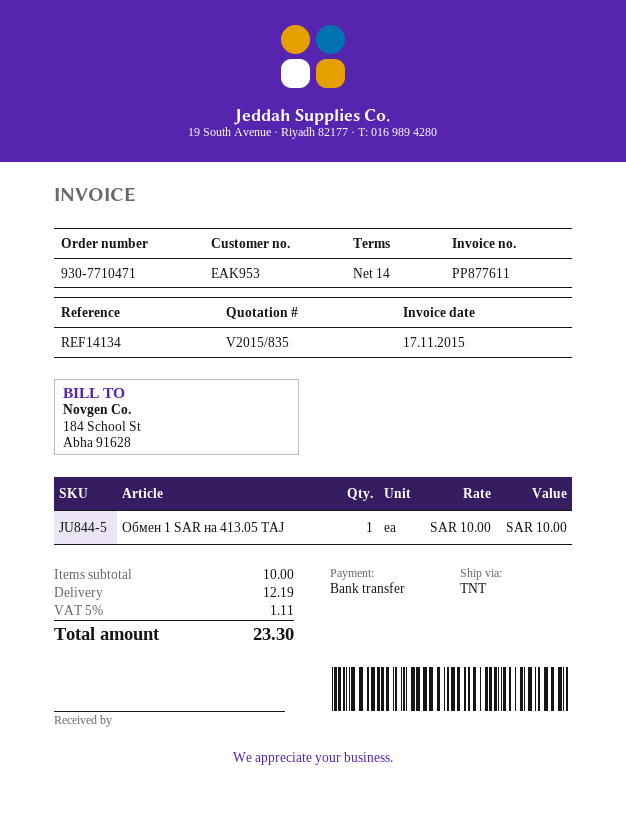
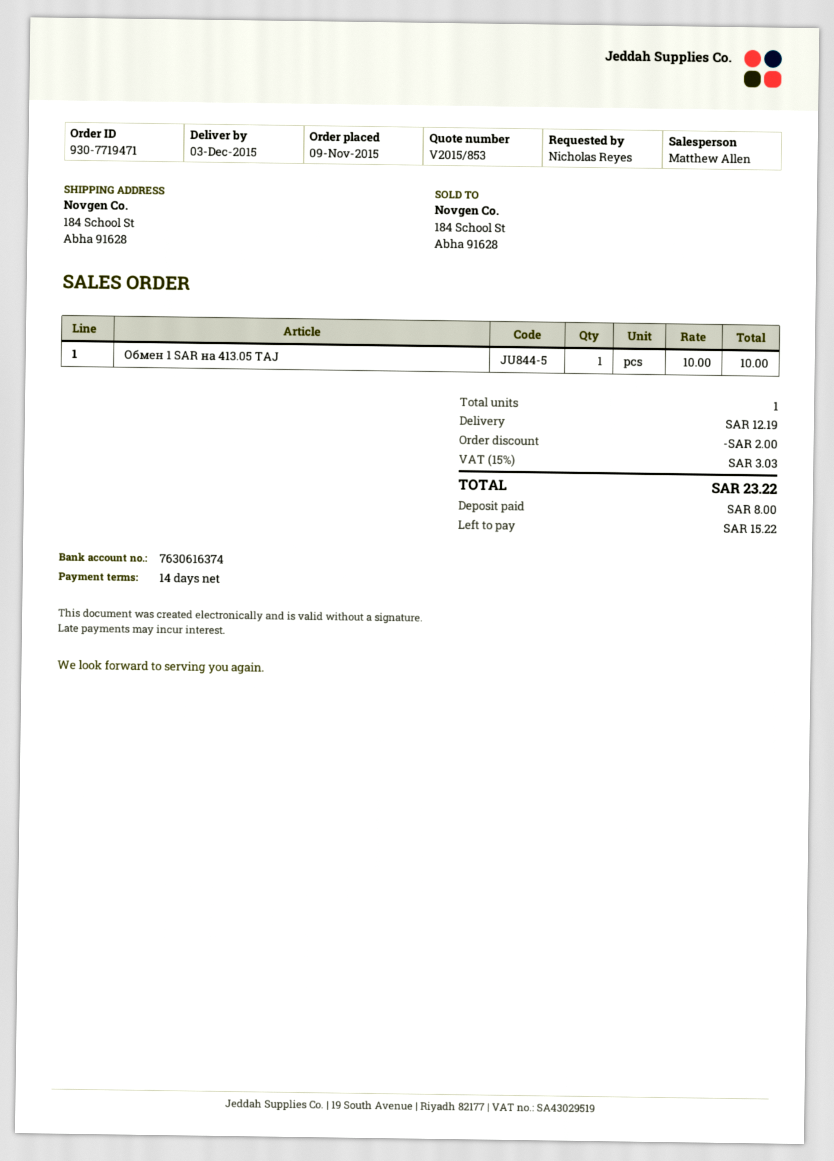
quote number: V2015/835 -> V2015/853
order number: 930-7710471 -> 930-7719471
discount: none -> 2.00
tax: 5% = 1.11 -> 15% = 3.03
total: 23.30 -> 23.22

